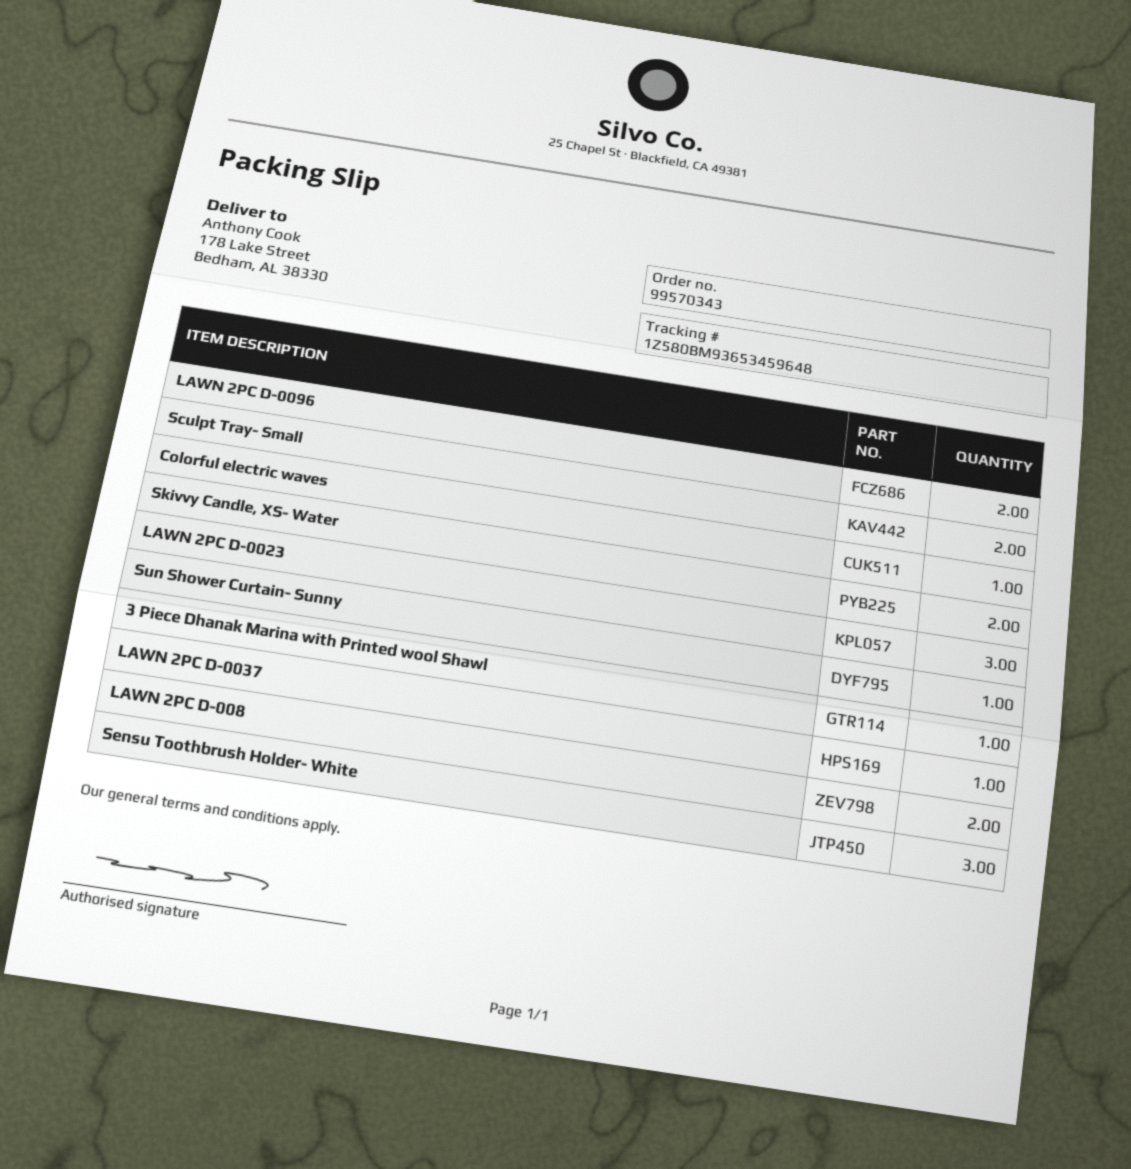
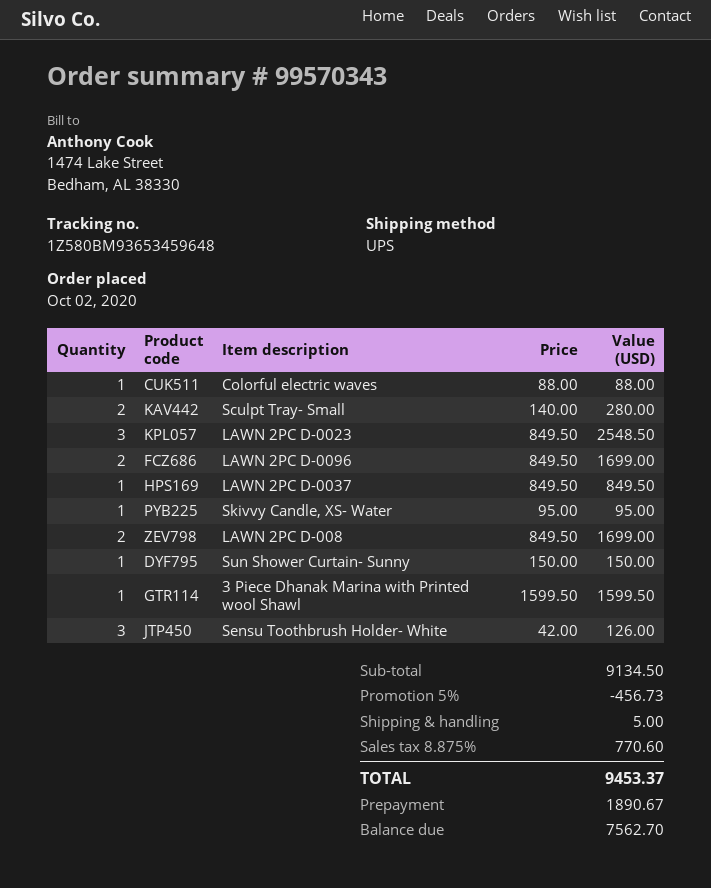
Skivvy Candle, XS- Water: 2 -> 1

